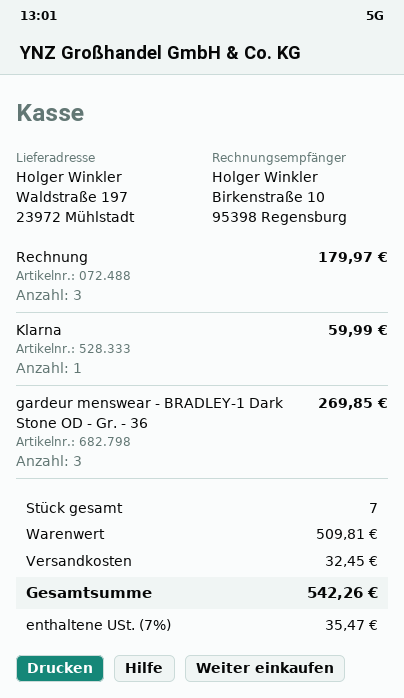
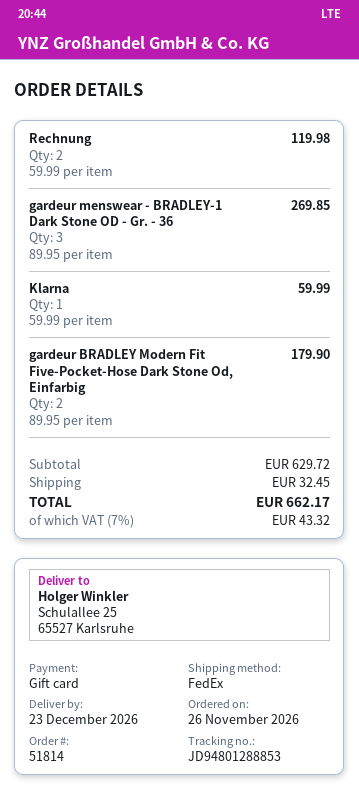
ship to: Waldstraße 197, 23972 Mühlstadt -> Schulallee 25, 65527 Karlsruhe
Rechnung: 3 for 179.97 -> 2 for 119.98
gardeur BRADLEY Modern Fit Five-Pocket-Hose Dark Stone Od, Einfarbig: none -> 2 for 179.90
subtotal: 509.81 -> 629.72
tax: 7% = 35.47 -> 7% = 43.32
total: 542.26 -> 662.17

